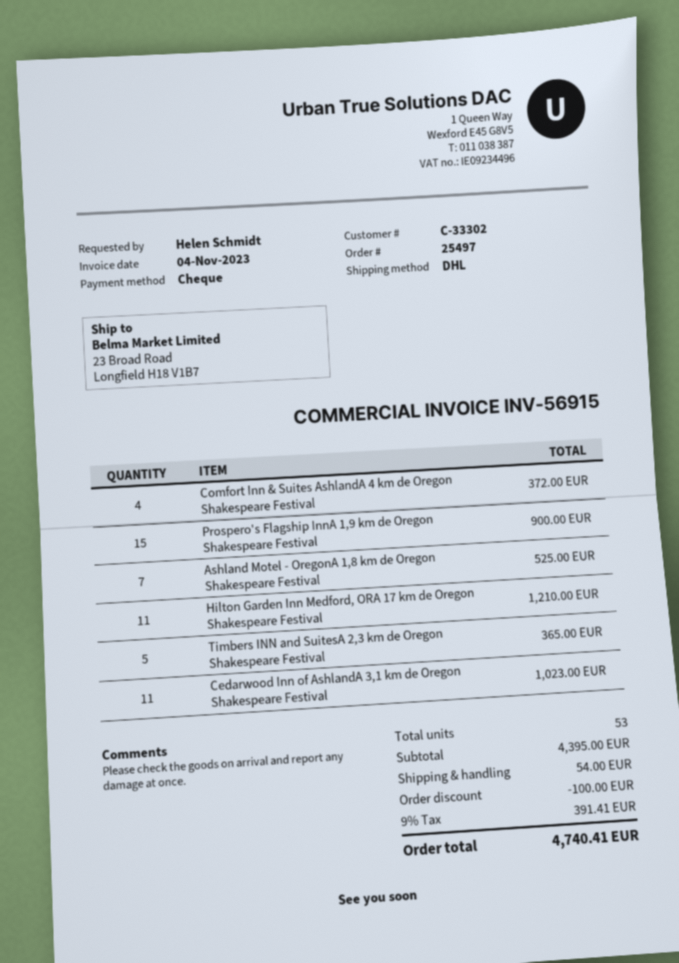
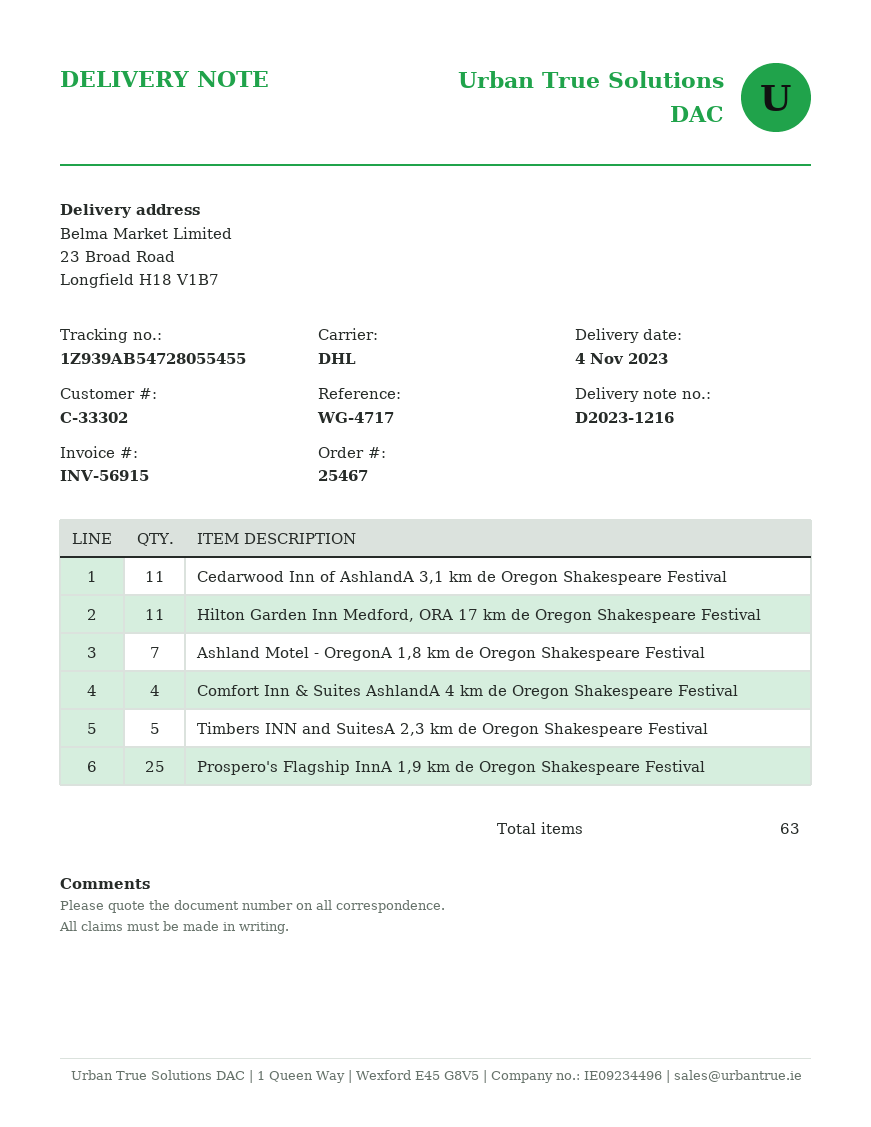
order number: 25497 -> 25467
Prospero's Flagship InnA 1,9 km de Oregon Shakespeare Festival: 15 -> 25
total quantity: 53 -> 63

